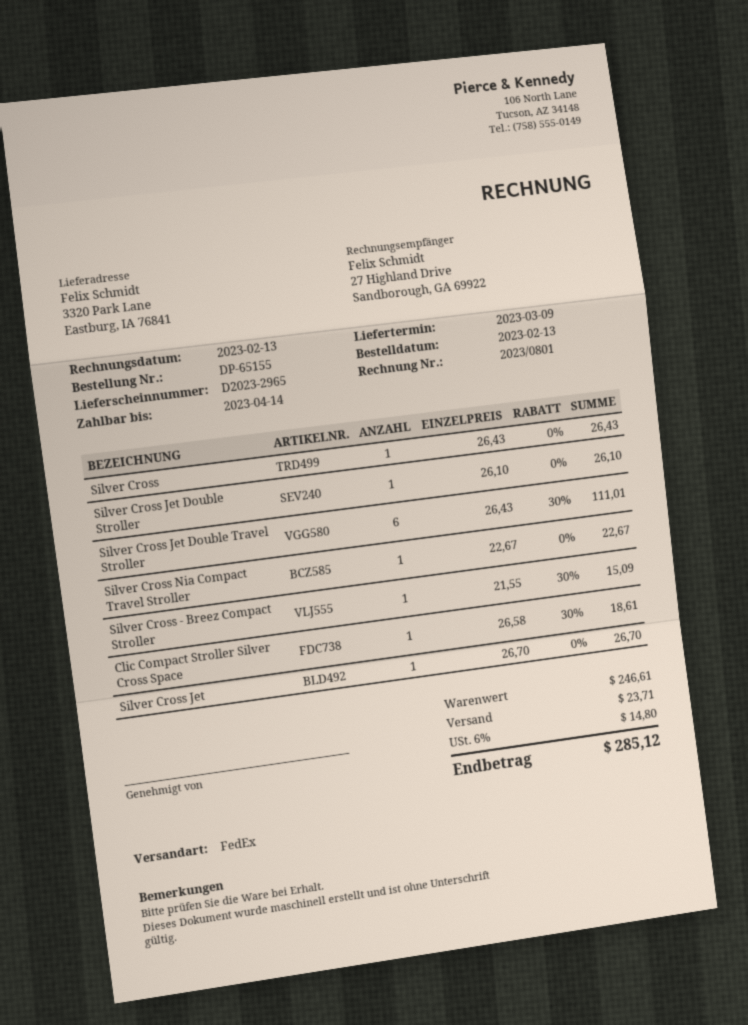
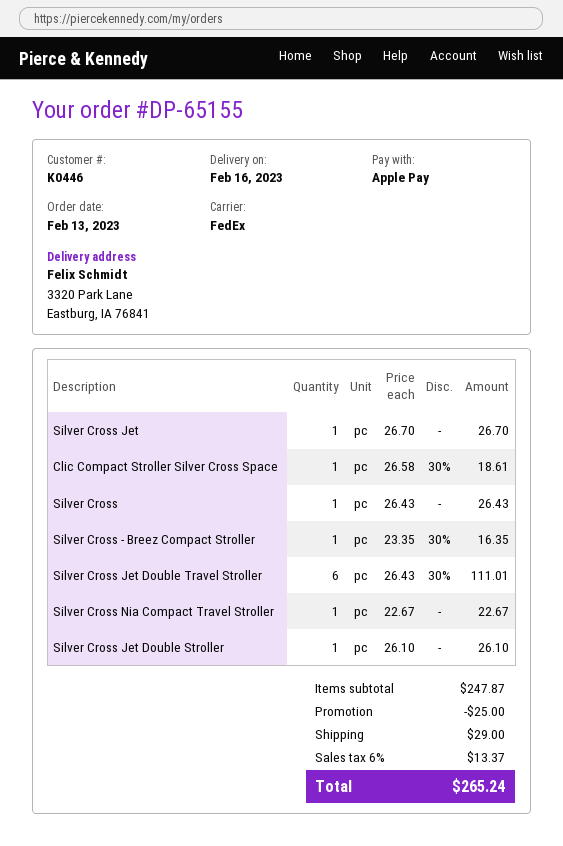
delivery date: 2023-03-09 -> 2023-02-16
Silver Cross - Breez Compact Stroller: 1 x 21.55 - 30% = 15.09 -> 1 x 23.35 - 30% = 16.35
subtotal: 246.61 -> 247.87
discount: none -> 25.00
shipping: 23.71 -> 29.00
tax: 6% = 14.80 -> 6% = 13.37
total: 285.12 -> 265.24

